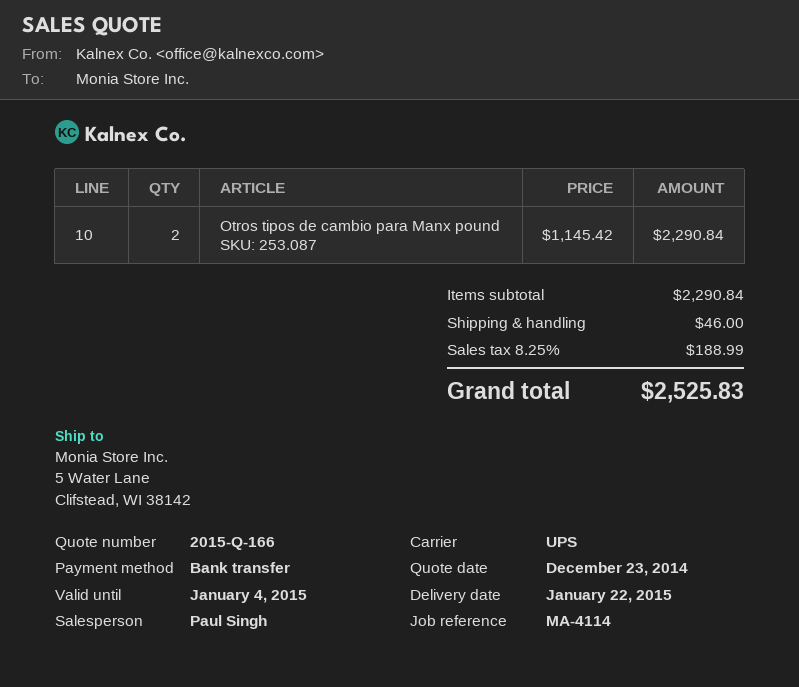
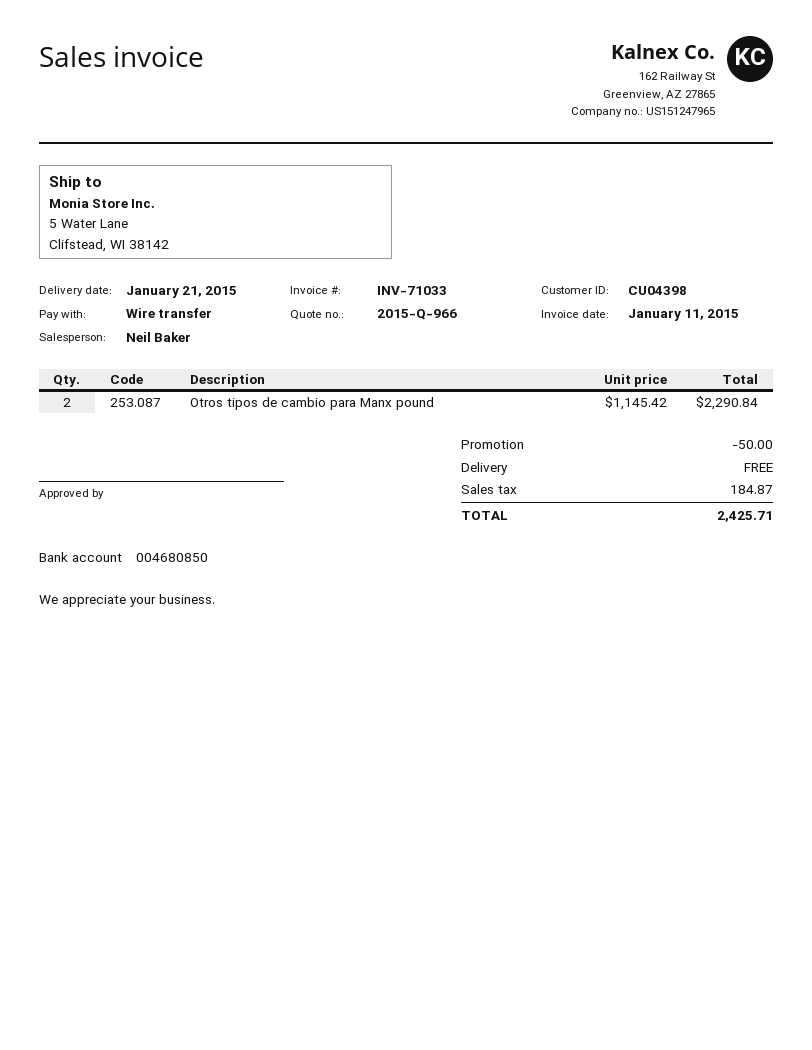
quote number: 2015-Q-166 -> 2015-Q-966
delivery date: 2015-01-22 -> 2015-01-21
sales rep: Paul Singh -> Neil Baker
discount: none -> 50.00
shipping: 46.00 -> 0.00
tax: 188.99 -> 184.87
total: 2525.83 -> 2425.71

